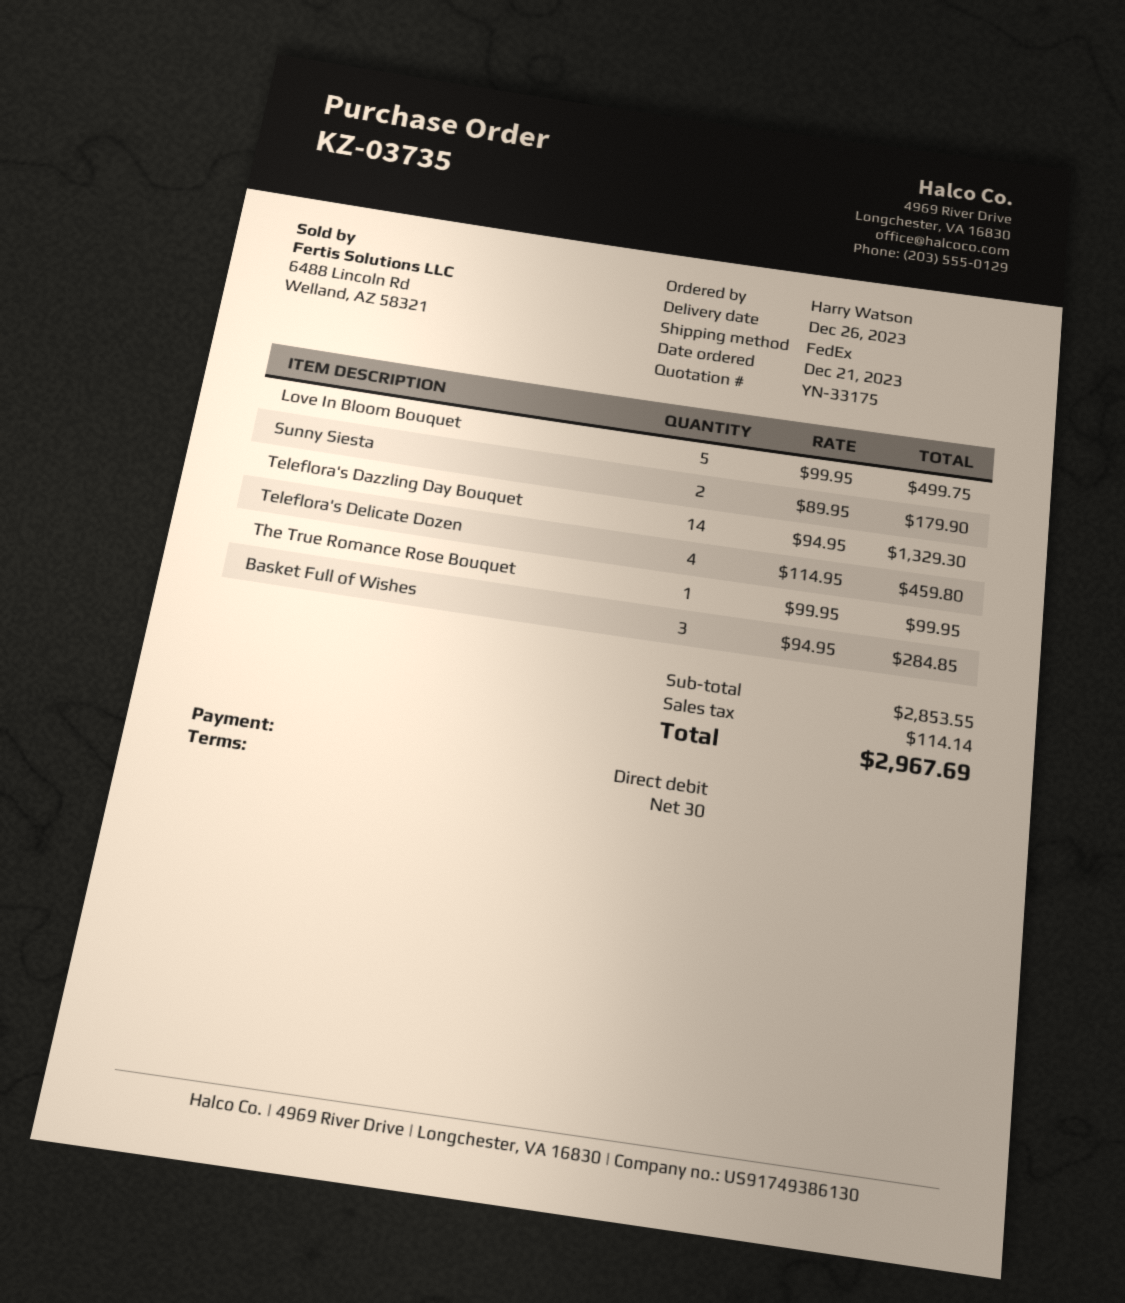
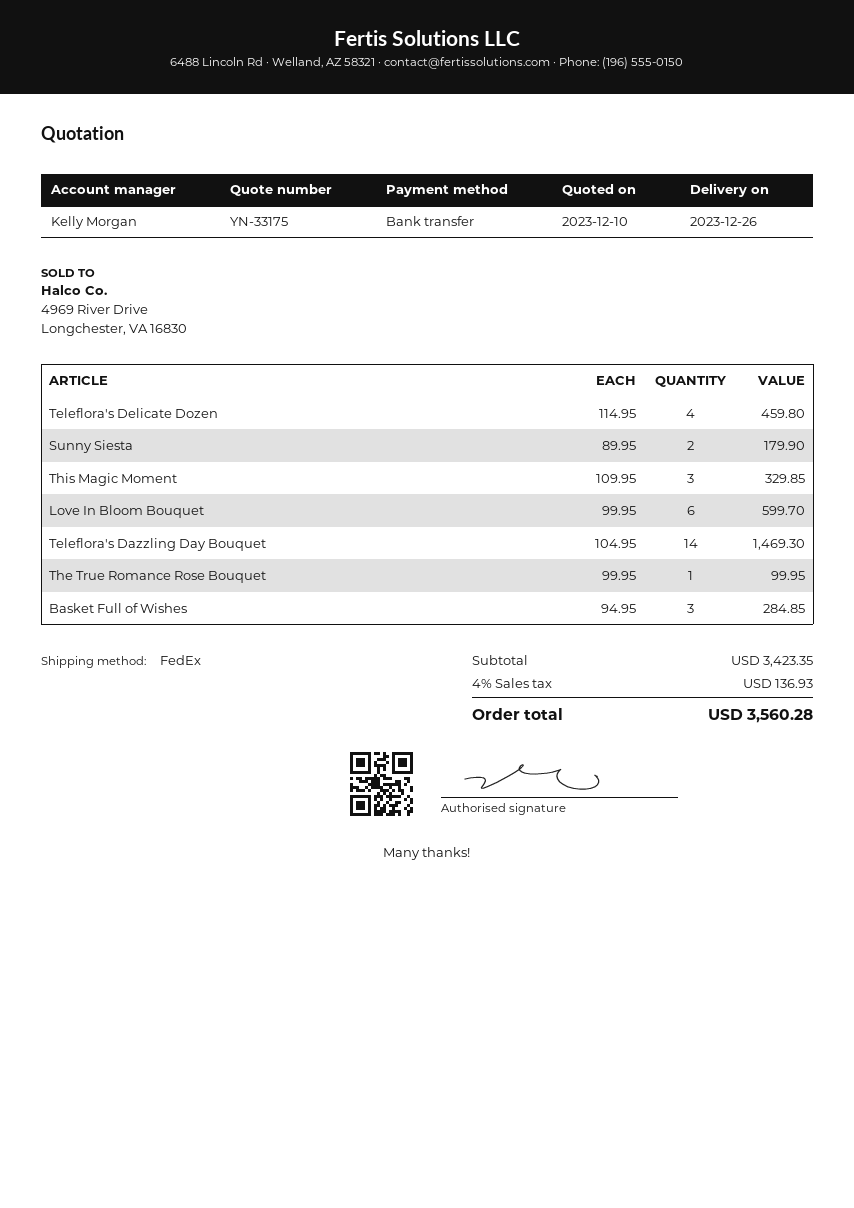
payment method: direct debit -> bank transfer
Love In Bloom Bouquet: 5 x 99.95 = 499.75 -> 6 x 99.95 = 599.70
Teleflora's Dazzling Day Bouquet: 14 x 94.95 = 1329.30 -> 14 x 104.95 = 1469.30
This Magic Moment: none -> 3 x 109.95 = 329.85
subtotal: 2853.55 -> 3423.35
tax: 114.14 -> 136.93
total: 2967.69 -> 3560.28

